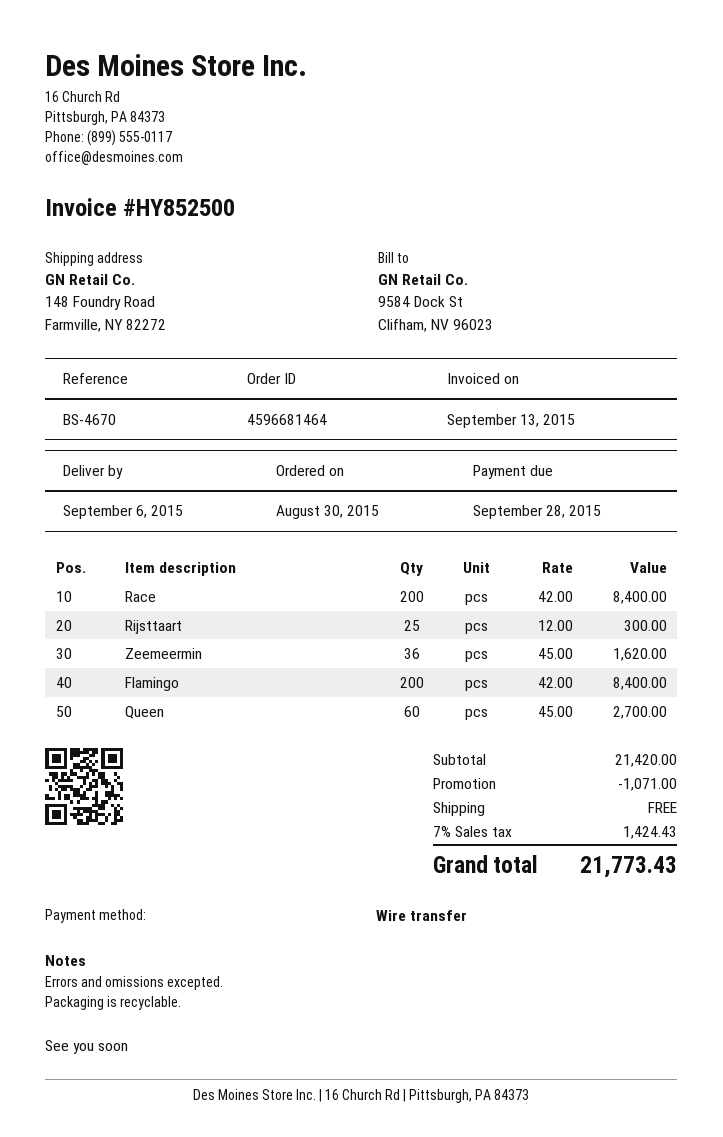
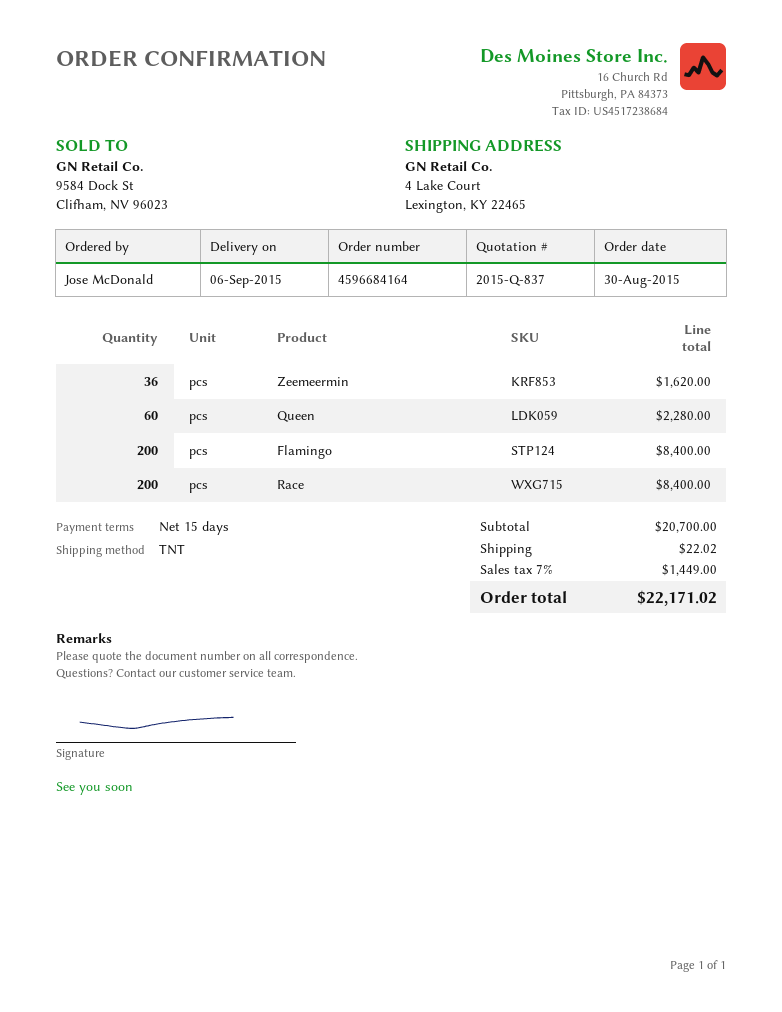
order number: 4596681464 -> 4596684164
ship to: 148 Foundry Road, Farmville, NY 82272 -> 4 Lake Court, Lexington, KY 22465
Rijsttaart: 25 for 300.00 -> none
Queen: 60 for 2700.00 -> 60 for 2280.00
subtotal: 21420.00 -> 20700.00
discount: 1071.00 -> none
shipping: 0.00 -> 22.02
tax: 7% = 1424.43 -> 7% = 1449.00
total: 21773.43 -> 22171.02

